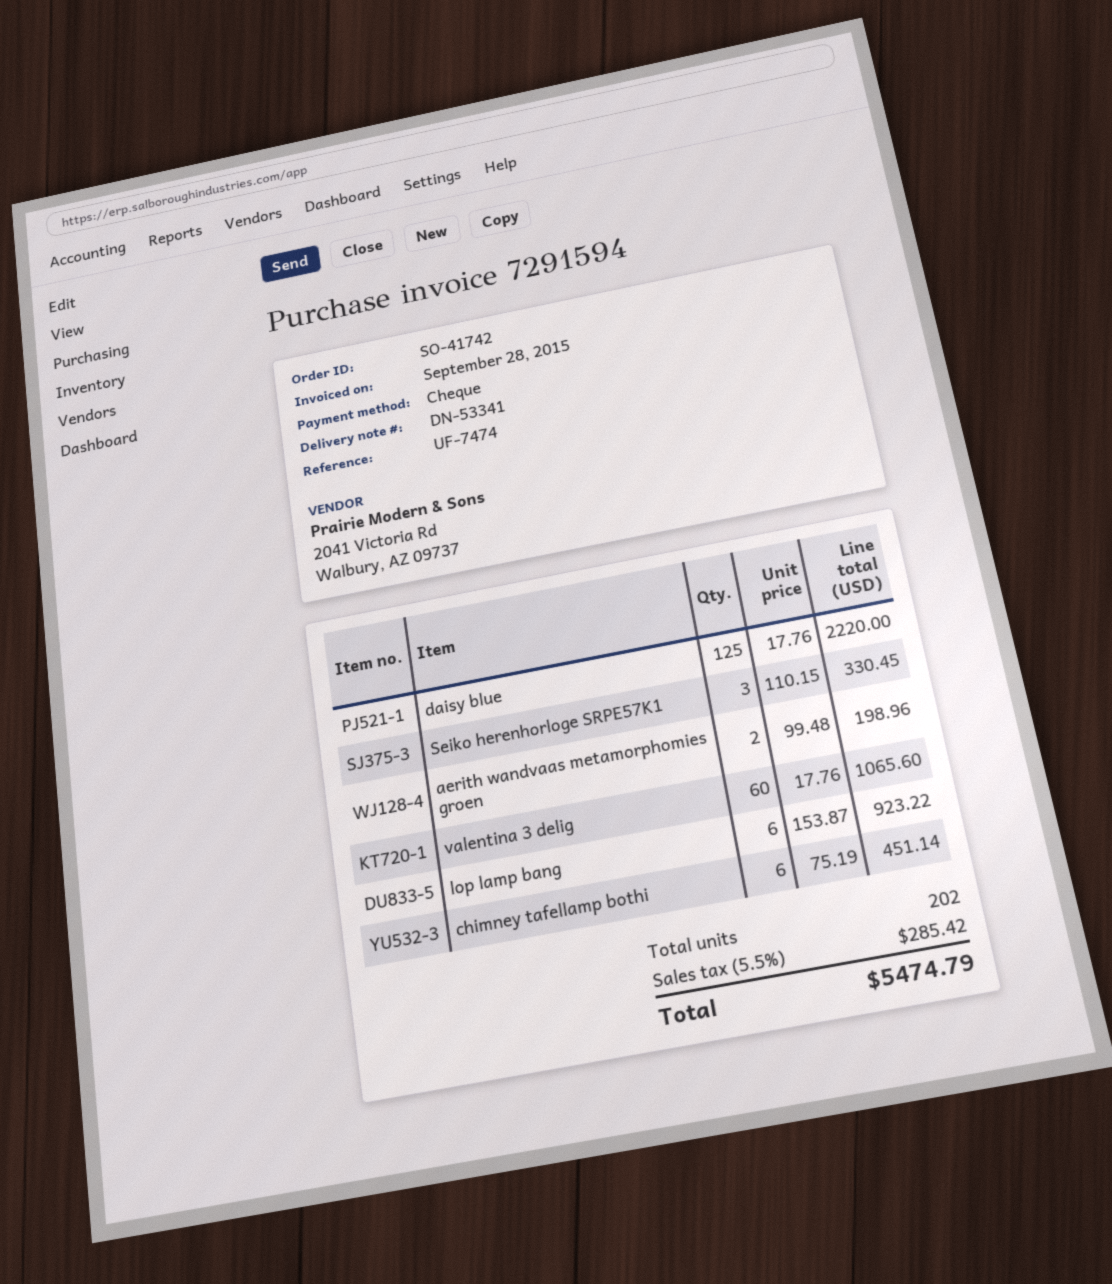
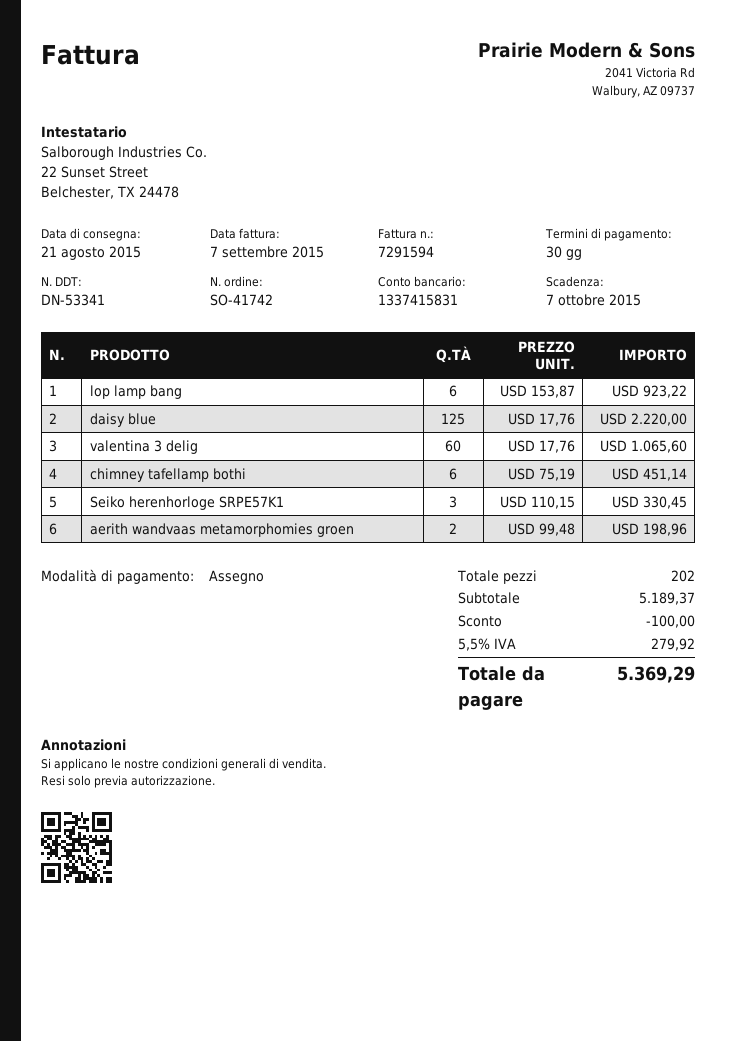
invoice date: 2015-09-28 -> 2015-09-07
discount: none -> 100.00
tax: 5.5% = 285.42 -> 5.5% = 279.92
total: 5474.79 -> 5369.29

